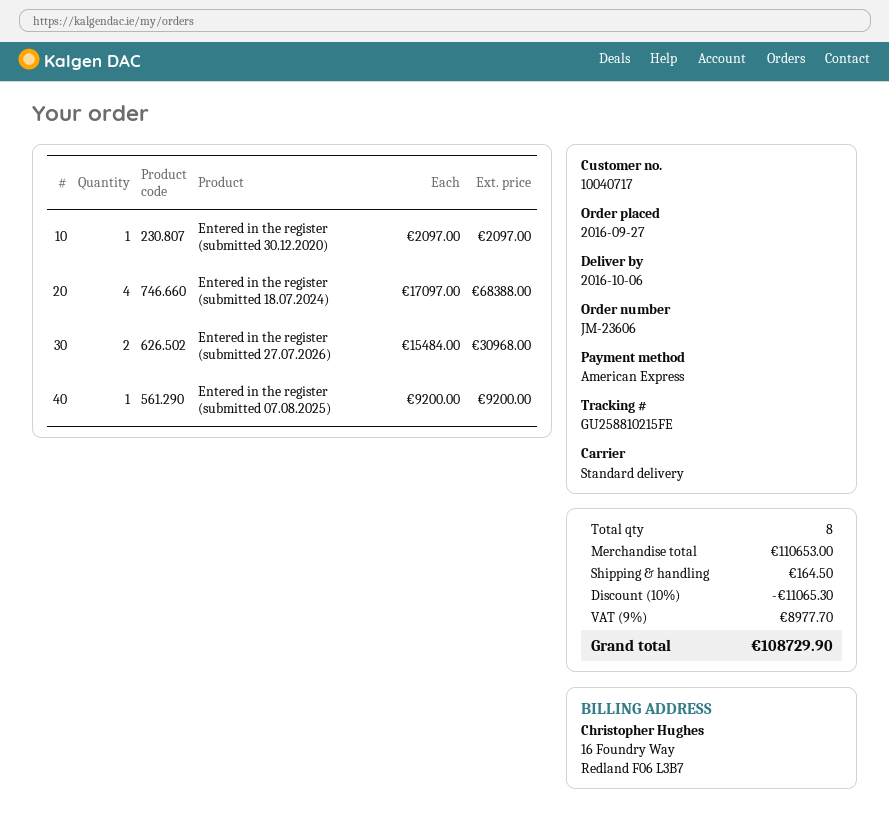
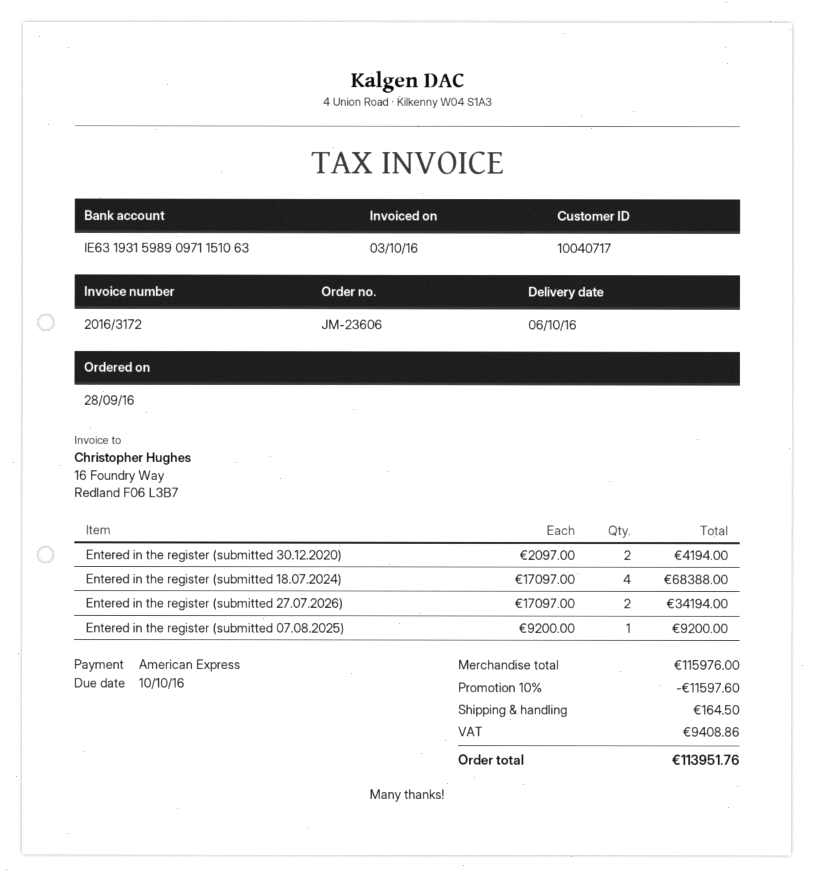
order date: 2016-09-27 -> 2016-09-28
Entered in the register (submitted 30.12.2020): 1 x 2097.00 = 2097.00 -> 2 x 2097.00 = 4194.00
Entered in the register (submitted 27.07.2026): 2 x 15484.00 = 30968.00 -> 2 x 17097.00 = 34194.00
subtotal: 110653.00 -> 115976.00
discount: 10% = 11065.30 -> 10% = 11597.60
tax: 8977.70 -> 9408.86
total: 108729.90 -> 113951.76

